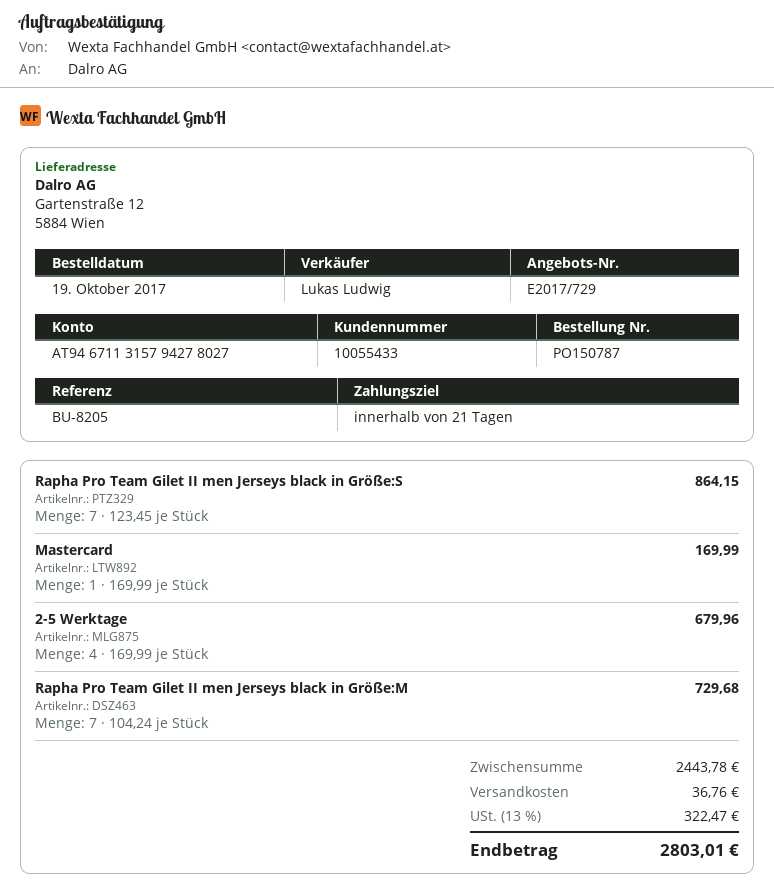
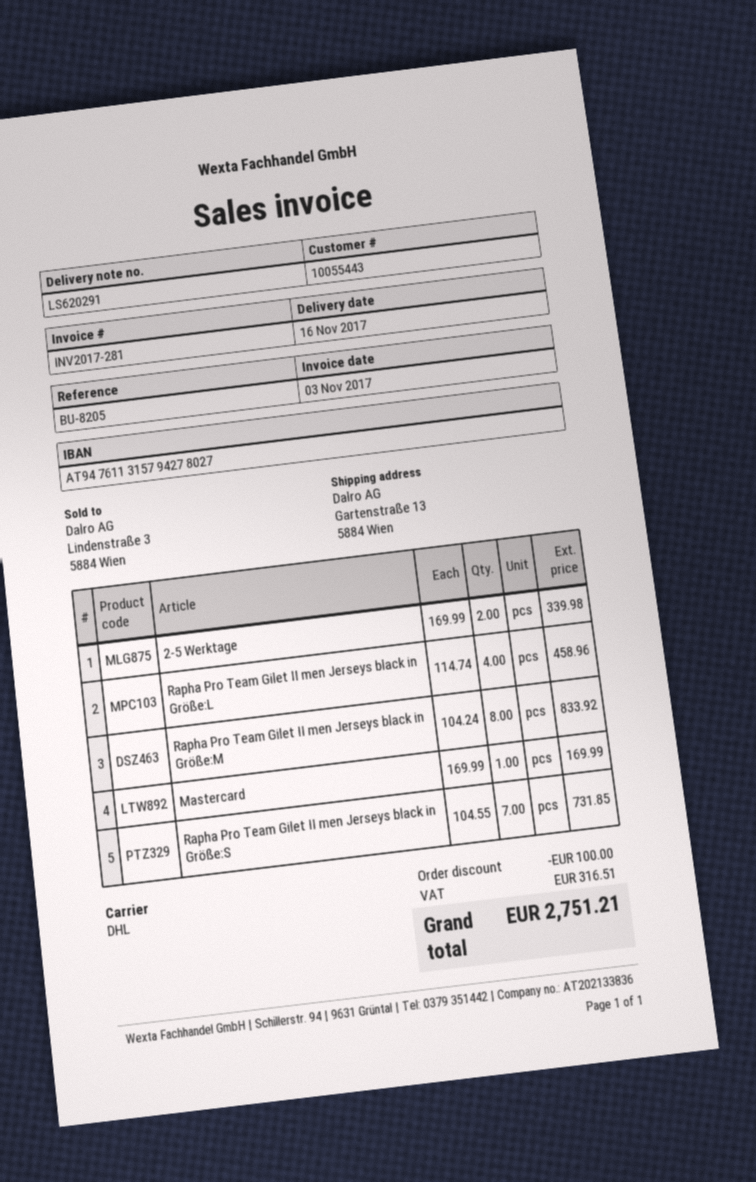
customer number: 10055433 -> 10055443
bank account: AT946711315794278027 -> AT947611315794278027
ship to: Gartenstraße 12, 5884 Wien -> Gartenstraße 13, 5884 Wien
Rapha Pro Team Gilet II men Jerseys black in Größe:S: 7 x 123.45 = 864.15 -> 7 x 104.55 = 731.85
2-5 Werktage: 4 x 169.99 = 679.96 -> 2 x 169.99 = 339.98
Rapha Pro Team Gilet II men Jerseys black in Größe:M: 7 x 104.24 = 729.68 -> 8 x 104.24 = 833.92
Rapha Pro Team Gilet II men Jerseys black in Größe:L: none -> 4 x 114.74 = 458.96
discount: none -> 100.00
shipping: 36.76 -> none
tax: 322.47 -> 316.51
total: 2803.01 -> 2751.21

